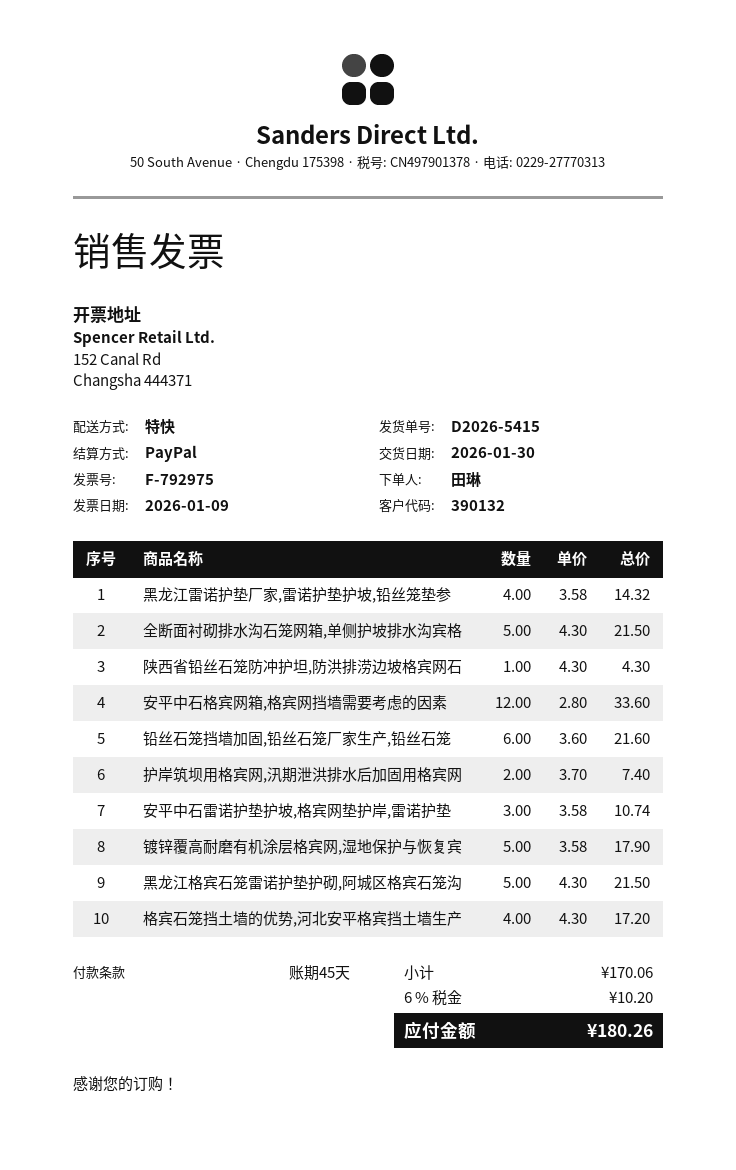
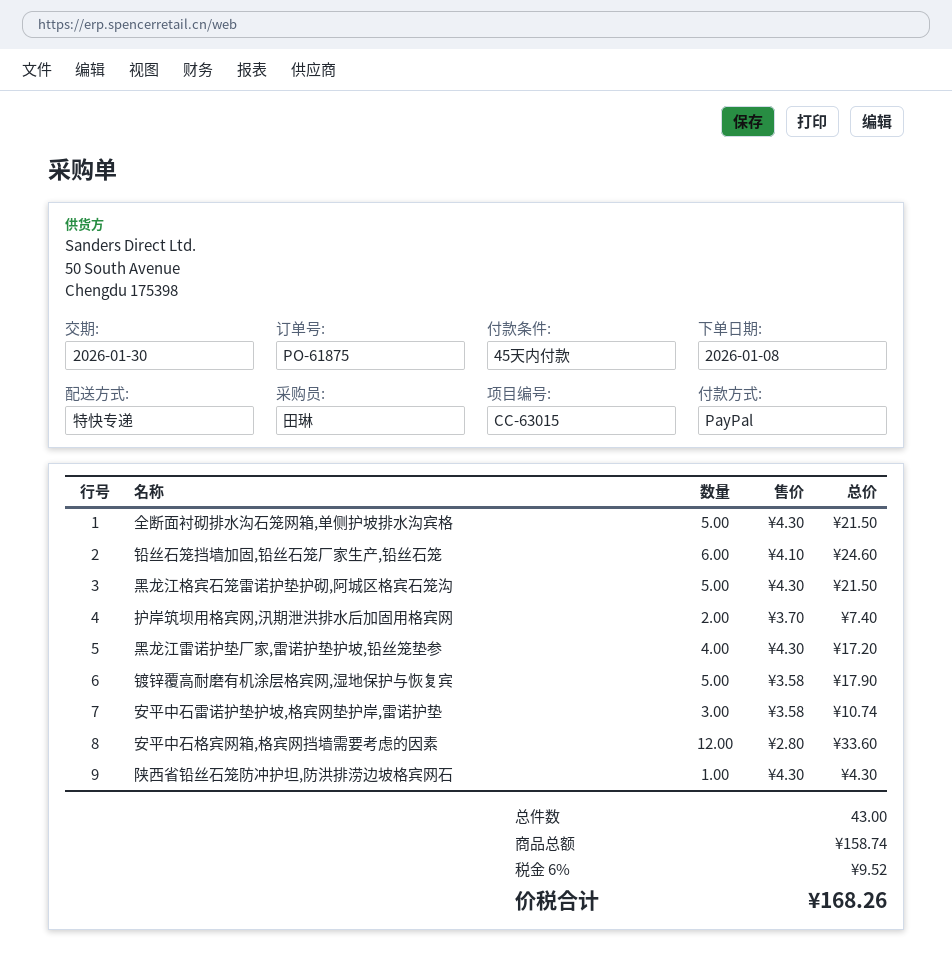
黑龙江雷诺护垫厂家,雷诺护垫护坡,铅丝笼垫参: 4 x 3.58 = 14.32 -> 4 x 4.30 = 17.20
铅丝石笼挡墙加固,铅丝石笼厂家生产,铅丝石笼: 6 x 3.60 = 21.60 -> 6 x 4.10 = 24.60
格宾石笼挡土墙的优势,河北安平格宾挡土墙生产: 4 x 4.30 = 17.20 -> none
subtotal: 170.06 -> 158.74
tax: 6% = 10.20 -> 6% = 9.52
total: 180.26 -> 168.26

